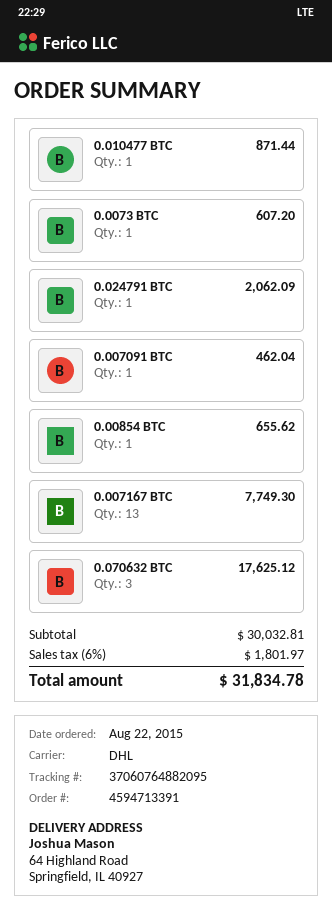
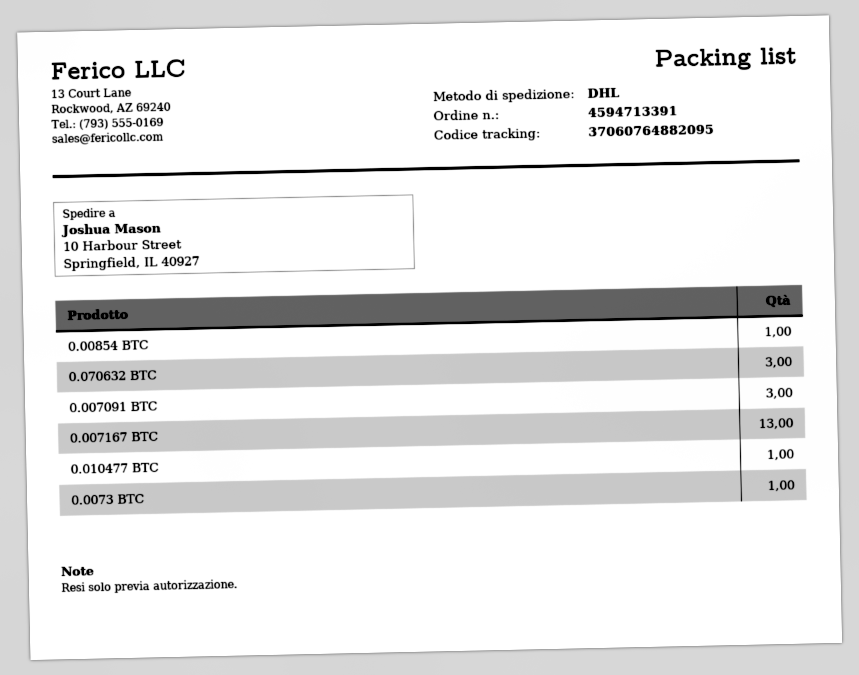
ship to: 64 Highland Road, Springfield, IL 40927 -> 10 Harbour Street, Springfield, IL 40927
0.024791 BTC: 1 -> none
0.007091 BTC: 1 -> 3

